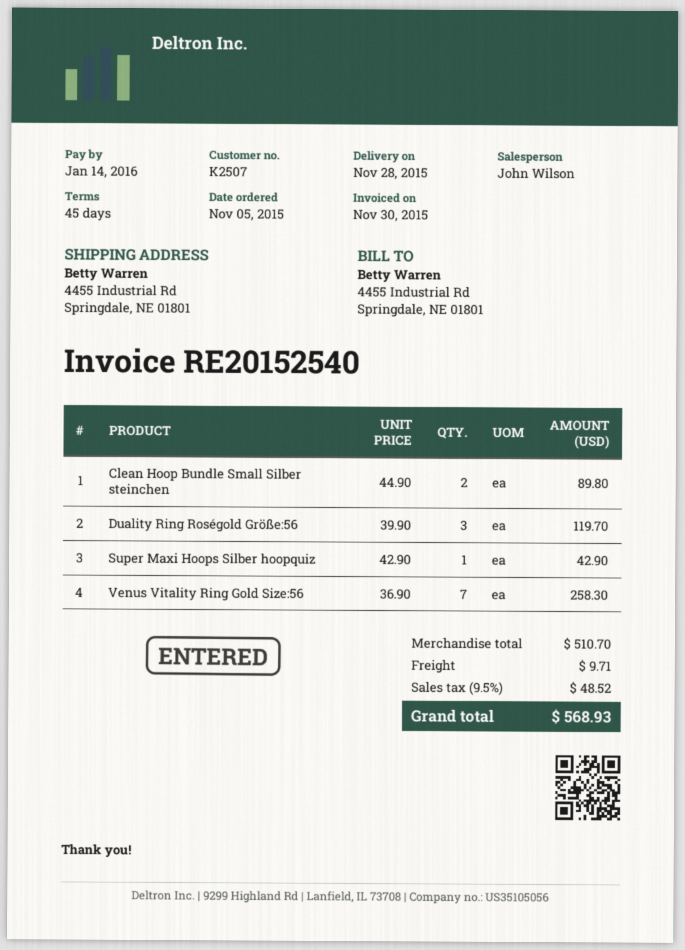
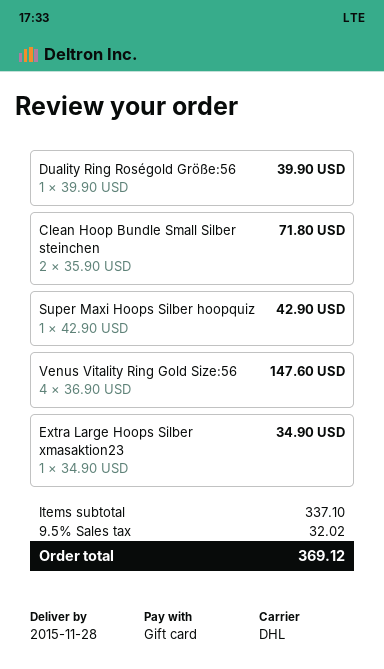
Clean Hoop Bundle Small Silber steinchen: 2 x 44.90 = 89.80 -> 2 x 35.90 = 71.80
Duality Ring Roségold Größe:56: 3 x 39.90 = 119.70 -> 1 x 39.90 = 39.90
Venus Vitality Ring Gold Size:56: 7 x 36.90 = 258.30 -> 4 x 36.90 = 147.60
Extra Large Hoops Silber xmasaktion23: none -> 1 x 34.90 = 34.90
subtotal: 510.70 -> 337.10
shipping: 9.71 -> none
tax: 9.5% = 48.52 -> 9.5% = 32.02
total: 568.93 -> 369.12

